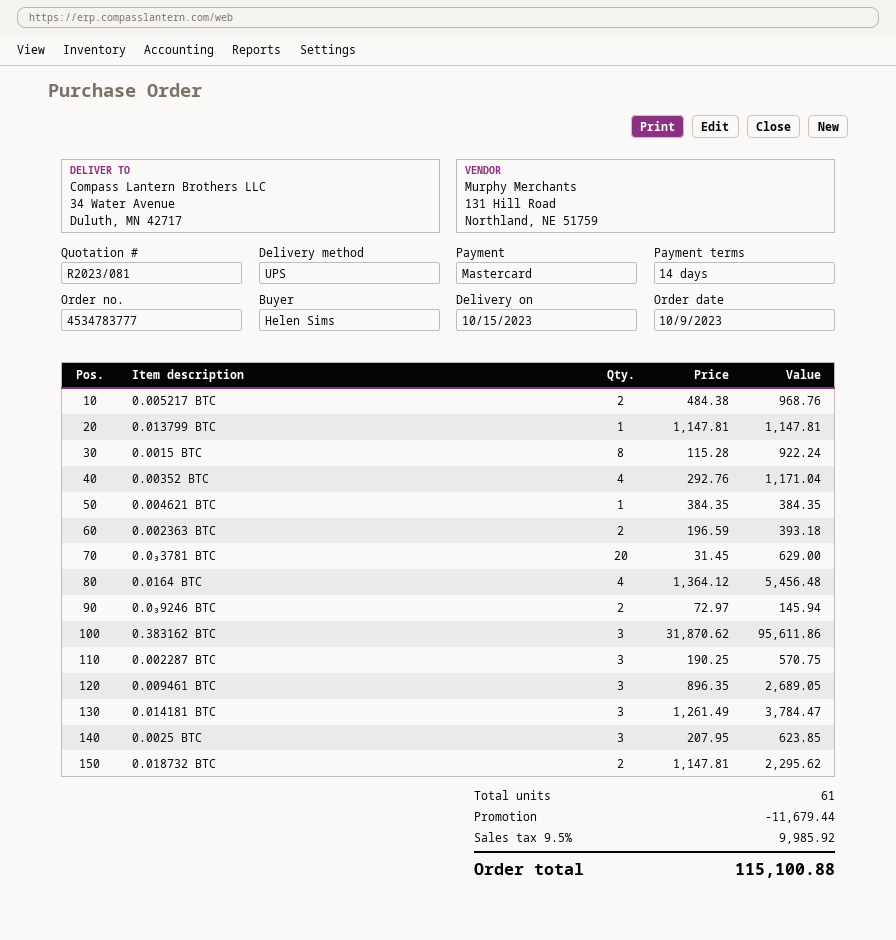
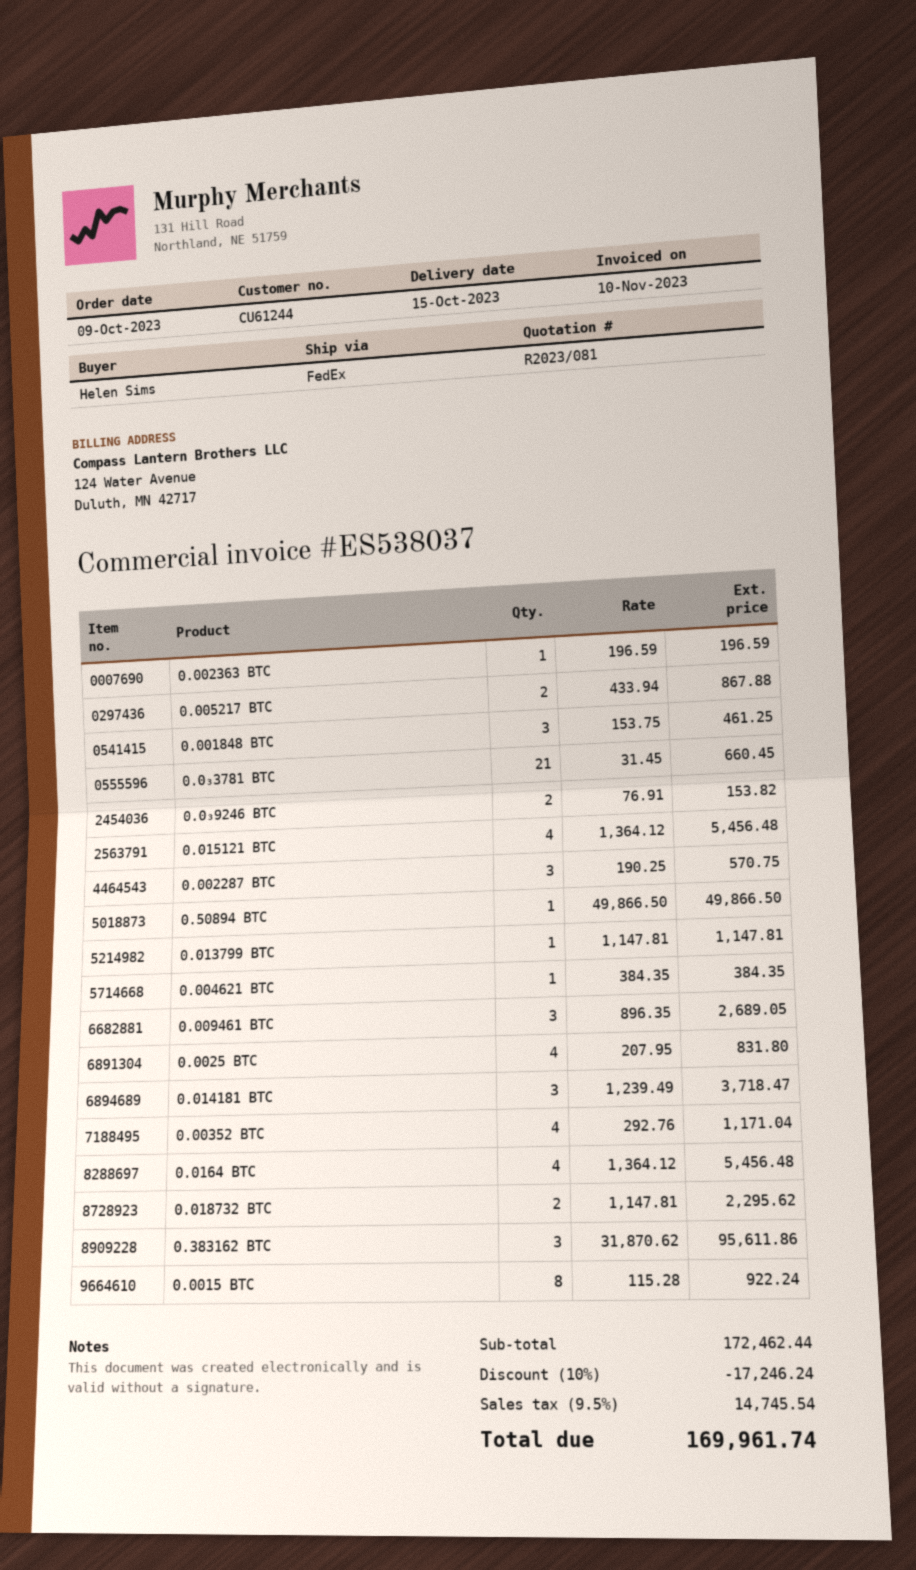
shipping method: UPS -> FedEx
0.005217 BTC: 2 x 484.38 = 968.76 -> 2 x 433.94 = 867.88
0.002363 BTC: 2 x 196.59 = 393.18 -> 1 x 196.59 = 196.59
0.0₃3781 BTC: 20 x 31.45 = 629.00 -> 21 x 31.45 = 660.45
0.0₃9246 BTC: 2 x 72.97 = 145.94 -> 2 x 76.91 = 153.82
0.014181 BTC: 3 x 1261.49 = 3784.47 -> 3 x 1239.49 = 3718.47
0.0025 BTC: 3 x 207.95 = 623.85 -> 4 x 207.95 = 831.80
0.001848 BTC: none -> 3 x 153.75 = 461.25
0.015121 BTC: none -> 4 x 1364.12 = 5456.48
0.50894 BTC: none -> 1 x 49866.50 = 49866.50
discount: 11679.44 -> 17246.24
tax: 9.5% = 9985.92 -> 9.5% = 14745.54
total: 115100.88 -> 169961.74

